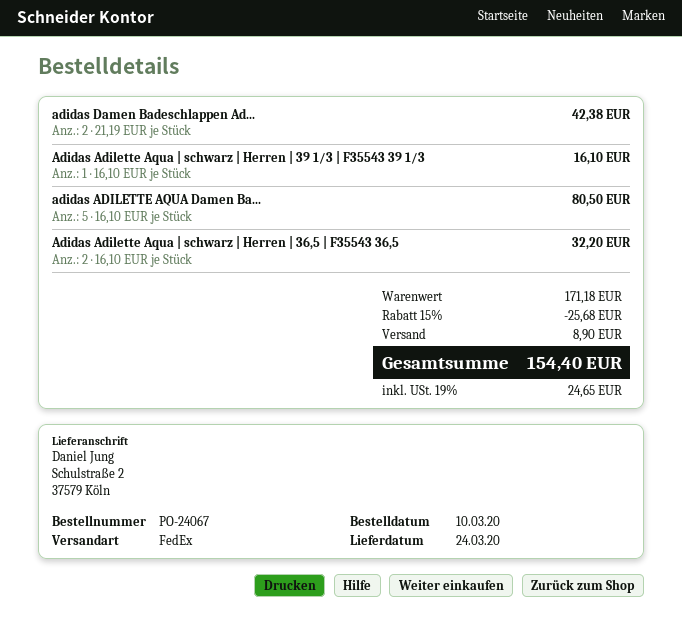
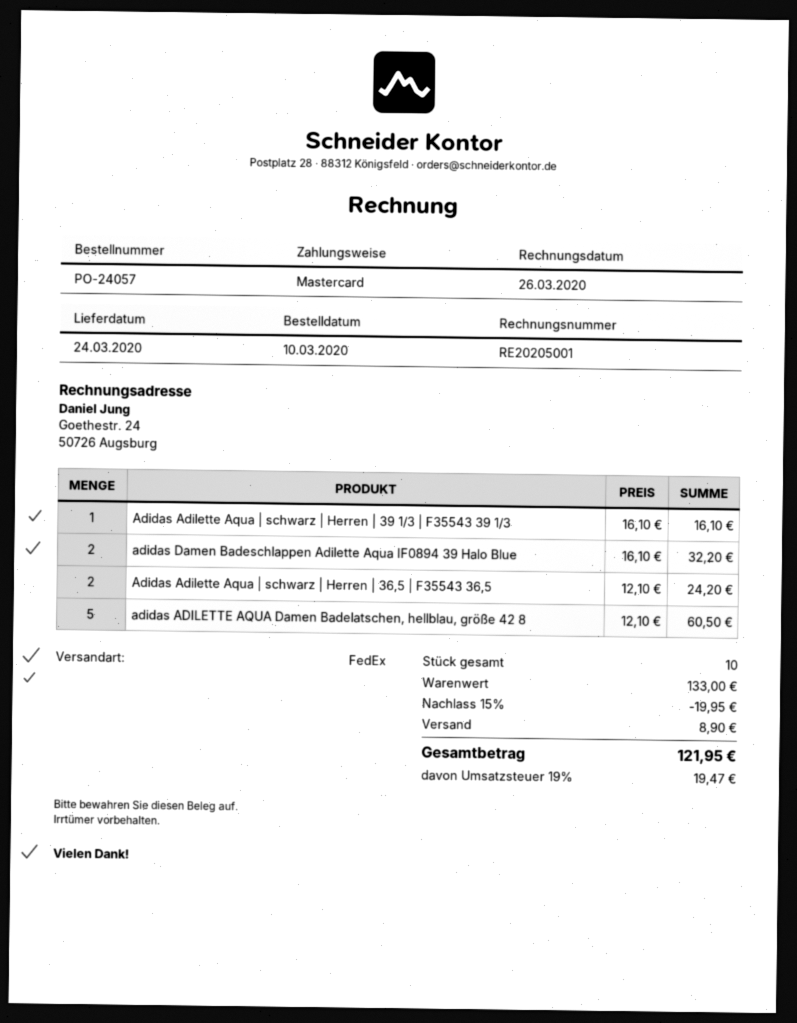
order number: PO-24067 -> PO-24057
adidas Damen Badeschlappen Ad...: 2 x 21.19 = 42.38 -> 2 x 16.10 = 32.20
adidas ADILETTE AQUA Damen Ba...: 5 x 16.10 = 80.50 -> 5 x 12.10 = 60.50
Adidas Adilette Aqua | schwarz | Herren | 36,5 | F35543 36,5: 2 x 16.10 = 32.20 -> 2 x 12.10 = 24.20
subtotal: 171.18 -> 133.00
discount: 15% = 25.68 -> 15% = 19.95
tax: 19% = 24.65 -> 19% = 19.47
total: 154.40 -> 121.95

